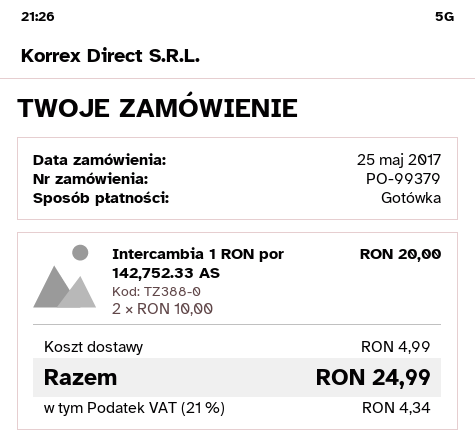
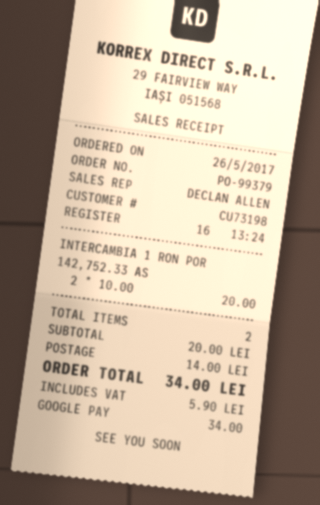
order date: 2017-05-25 -> 2017-05-26
payment method: cash -> Google Pay
shipping: 4.99 -> 14.00
tax: 4.34 -> 5.90
total: 24.99 -> 34.00

